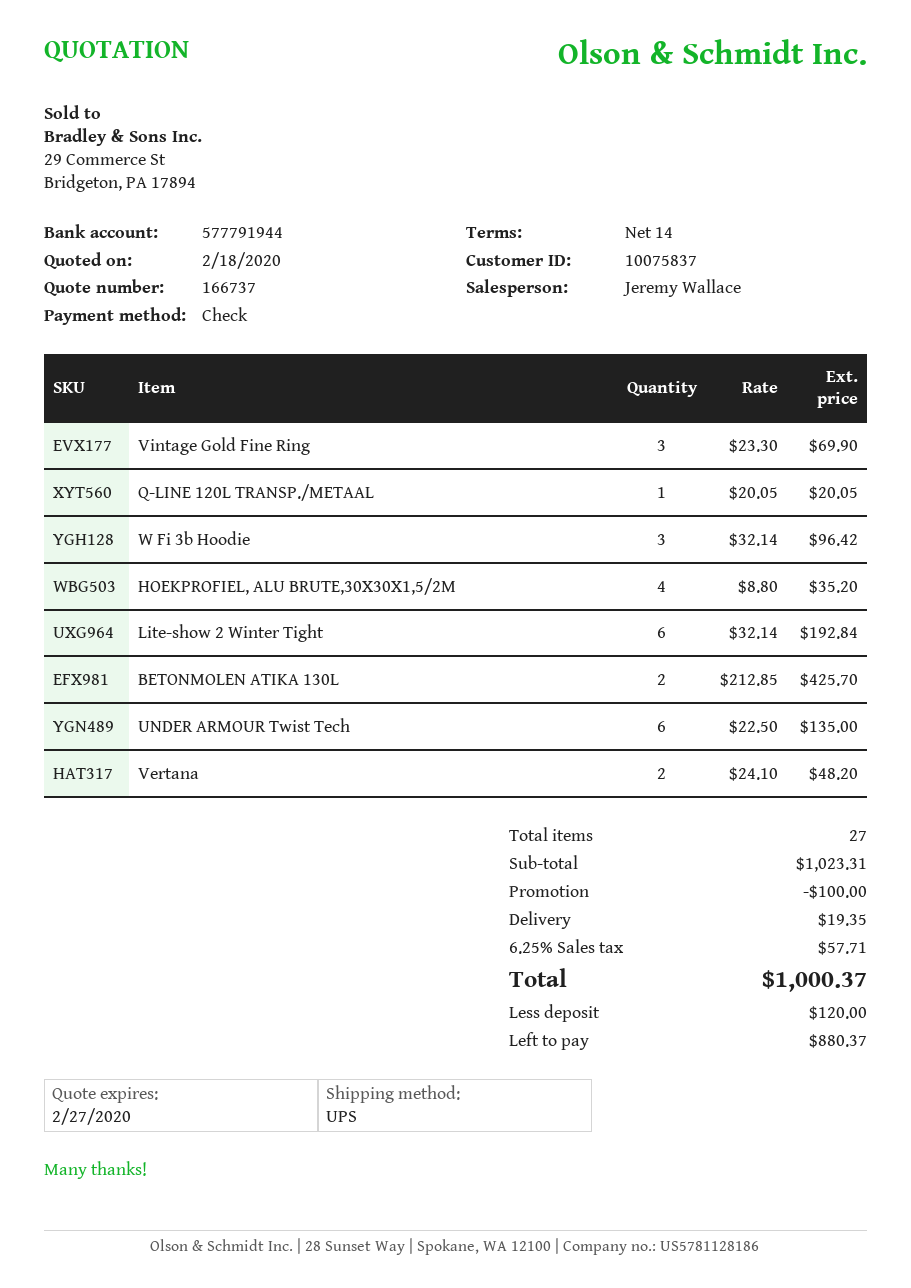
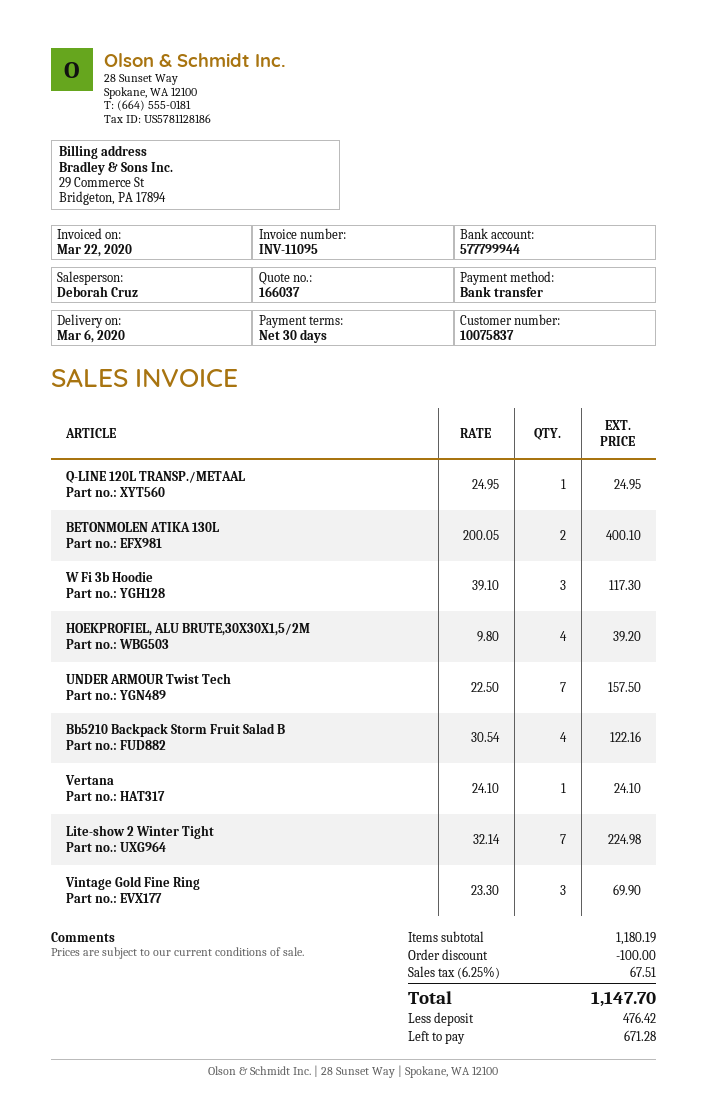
quote number: 166737 -> 166037
payment terms: 14 days -> 30 days
sales rep: Jeremy Wallace -> Deborah Cruz
payment method: cheque -> bank transfer
bank account: 577791944 -> 577799944
Q-LINE 120L TRANSP./METAAL: 1 x 20.05 = 20.05 -> 1 x 24.95 = 24.95
W Fi 3b Hoodie: 3 x 32.14 = 96.42 -> 3 x 39.10 = 117.30
HOEKPROFIEL, ALU BRUTE,30X30X1,5/2M: 4 x 8.80 = 35.20 -> 4 x 9.80 = 39.20
Lite-show 2 Winter Tight: 6 x 32.14 = 192.84 -> 7 x 32.14 = 224.98
BETONMOLEN ATIKA 130L: 2 x 212.85 = 425.70 -> 2 x 200.05 = 400.10
UNDER ARMOUR Twist Tech: 6 x 22.50 = 135.00 -> 7 x 22.50 = 157.50
Vertana: 2 x 24.10 = 48.20 -> 1 x 24.10 = 24.10
Bb5210 Backpack Storm Fruit Salad B: none -> 4 x 30.54 = 122.16
subtotal: 1023.31 -> 1180.19
shipping: 19.35 -> none
tax: 6.25% = 57.71 -> 6.25% = 67.51
total: 1000.37 -> 1147.70
deposit: 120.00 -> 476.42
balance: 880.37 -> 671.28

